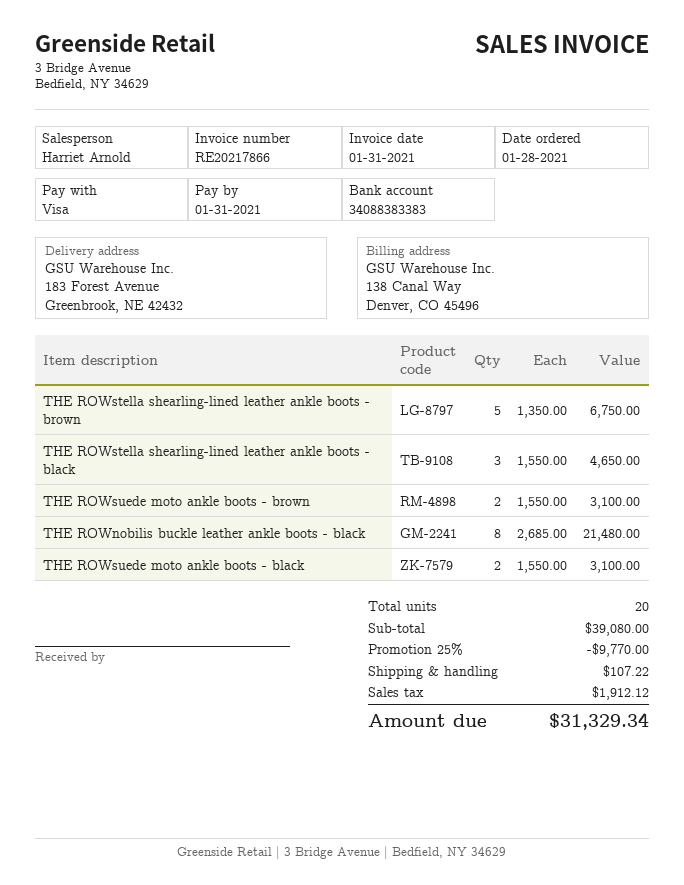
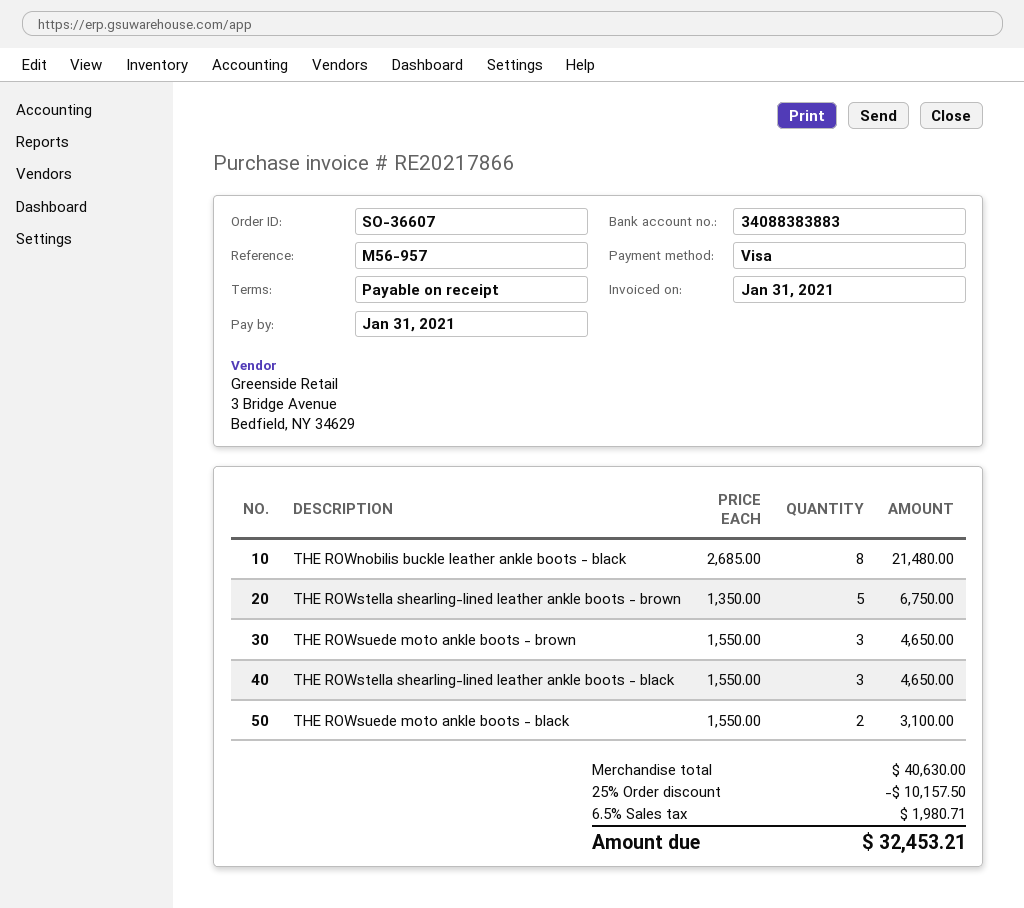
bank account: 34088383383 -> 34088383883
THE ROWsuede moto ankle boots - brown: 2 x 1550.00 = 3100.00 -> 3 x 1550.00 = 4650.00
subtotal: 39080.00 -> 40630.00
discount: 25% = 9770.00 -> 25% = 10157.50
shipping: 107.22 -> none
tax: 1912.12 -> 1980.71
total: 31329.34 -> 32453.21

